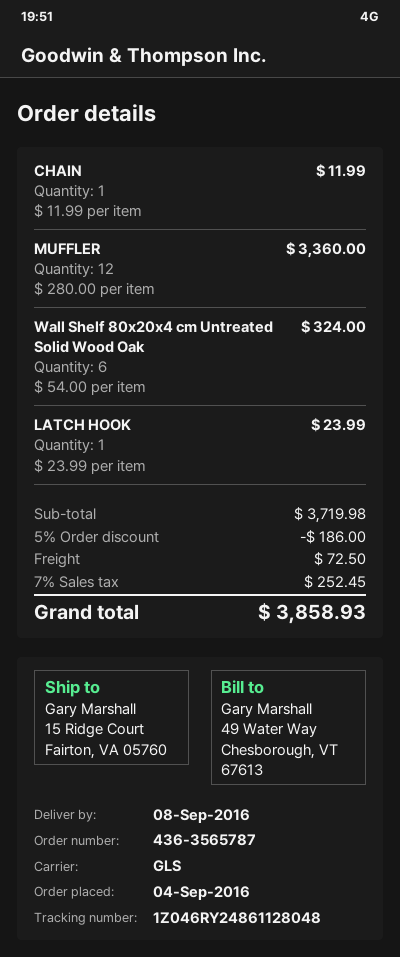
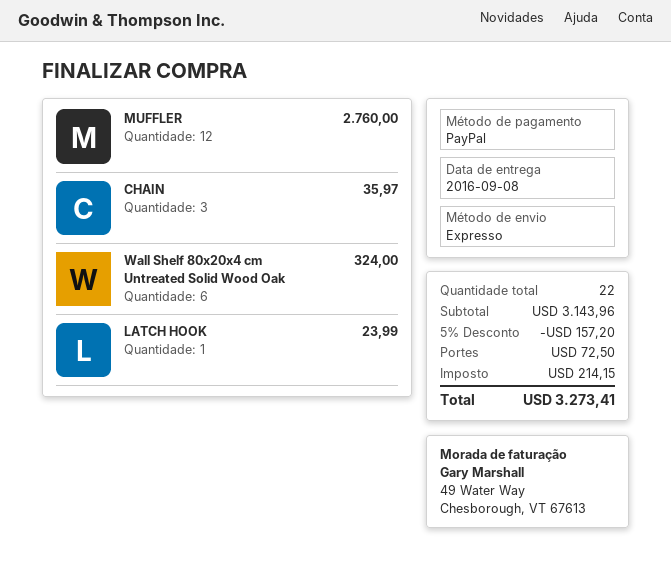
shipping method: GLS -> express
CHAIN: 1 for 11.99 -> 3 for 35.97
MUFFLER: 12 for 3360.00 -> 12 for 2760.00
subtotal: 3719.98 -> 3143.96
discount: 5% = 186.00 -> 5% = 157.20
tax: 252.45 -> 214.15
total: 3858.93 -> 3273.41

